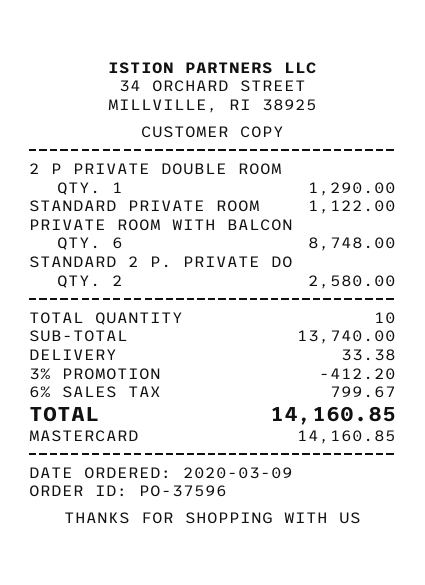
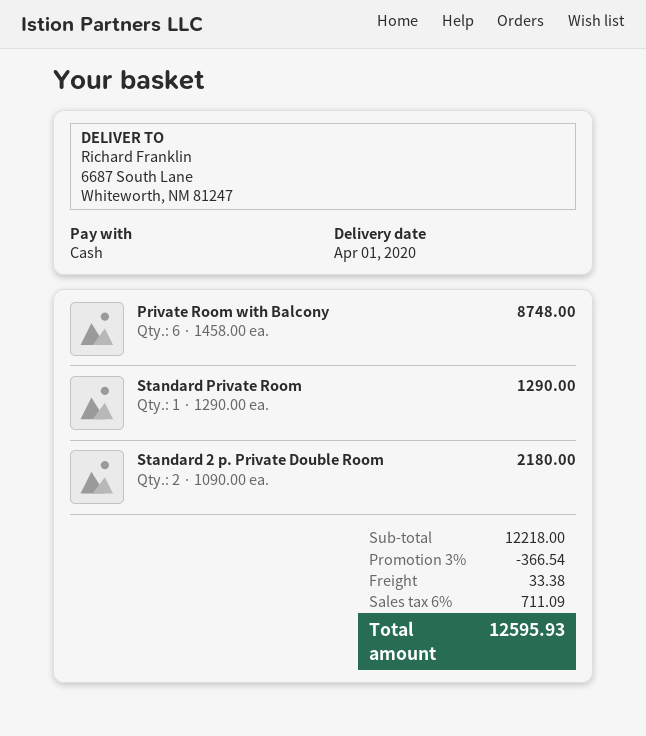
payment method: Mastercard -> cash
2 P PRIVATE DOUBLE ROOM: 1 for 1290.00 -> none
STANDARD PRIVATE ROOM: 1 for 1122.00 -> 1 for 1290.00
STANDARD 2 P. PRIVATE DO: 2 for 2580.00 -> 2 for 2180.00
subtotal: 13740.00 -> 12218.00
discount: 3% = 412.20 -> 3% = 366.54
tax: 6% = 799.67 -> 6% = 711.09
total: 14160.85 -> 12595.93

